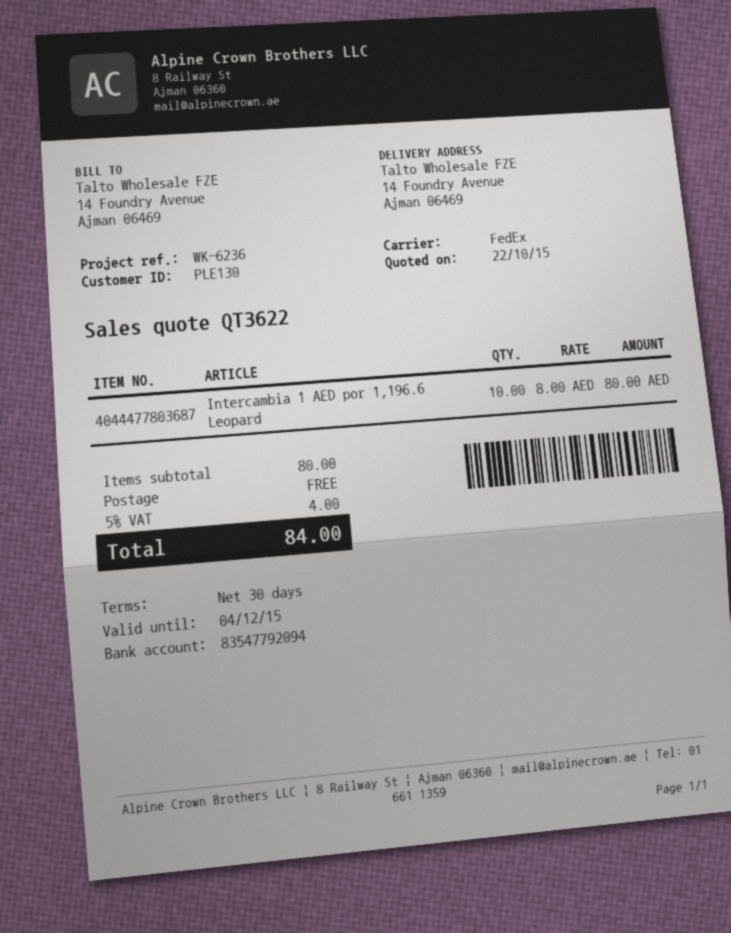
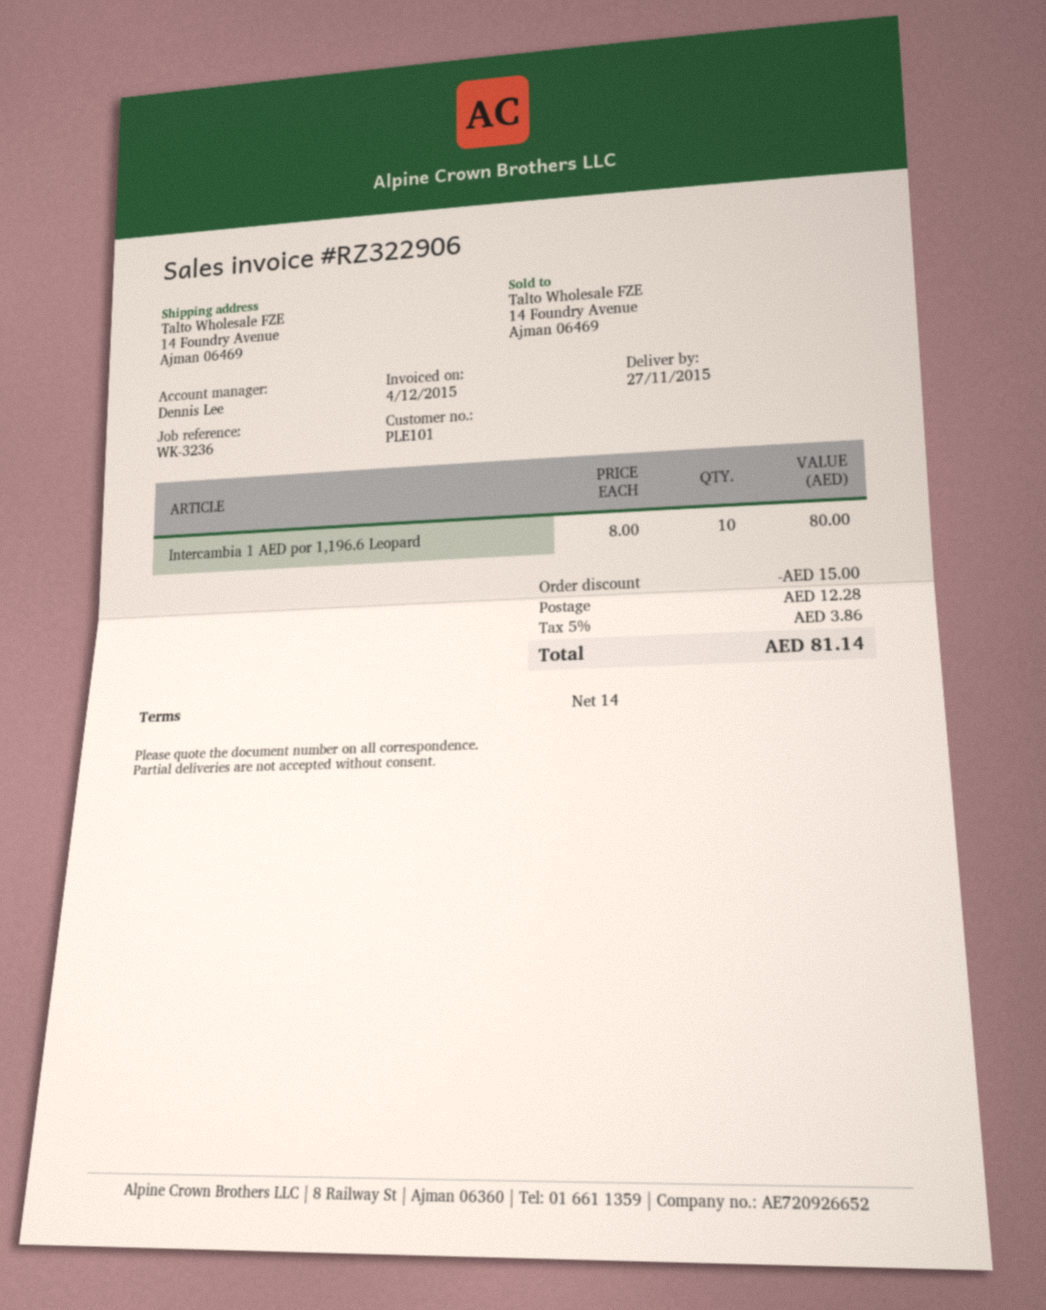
payment terms: 30 days -> 14 days
customer number: PLE130 -> PLE101
reference: WK-6236 -> WK-3236
discount: none -> 15.00
shipping: 0.00 -> 12.28
tax: 5% = 4.00 -> 5% = 3.86
total: 84.00 -> 81.14

